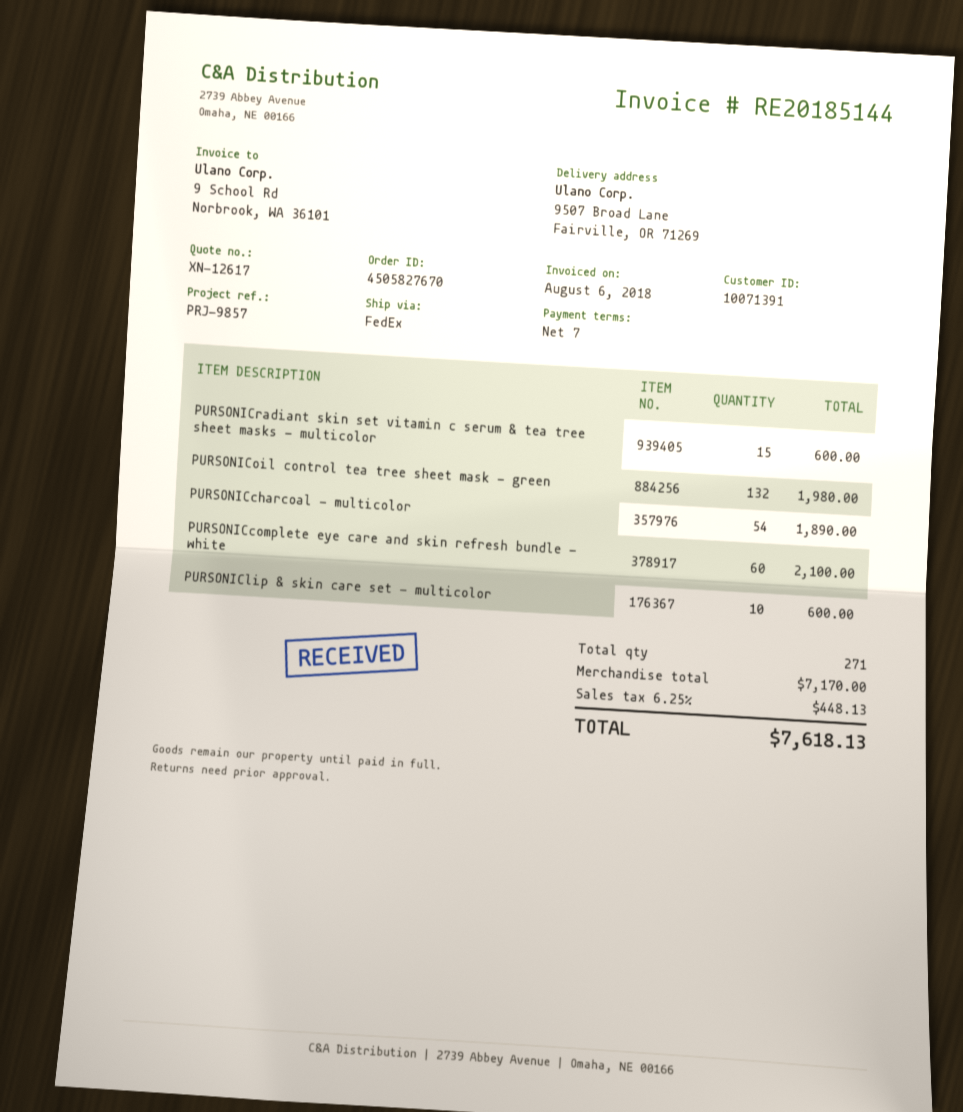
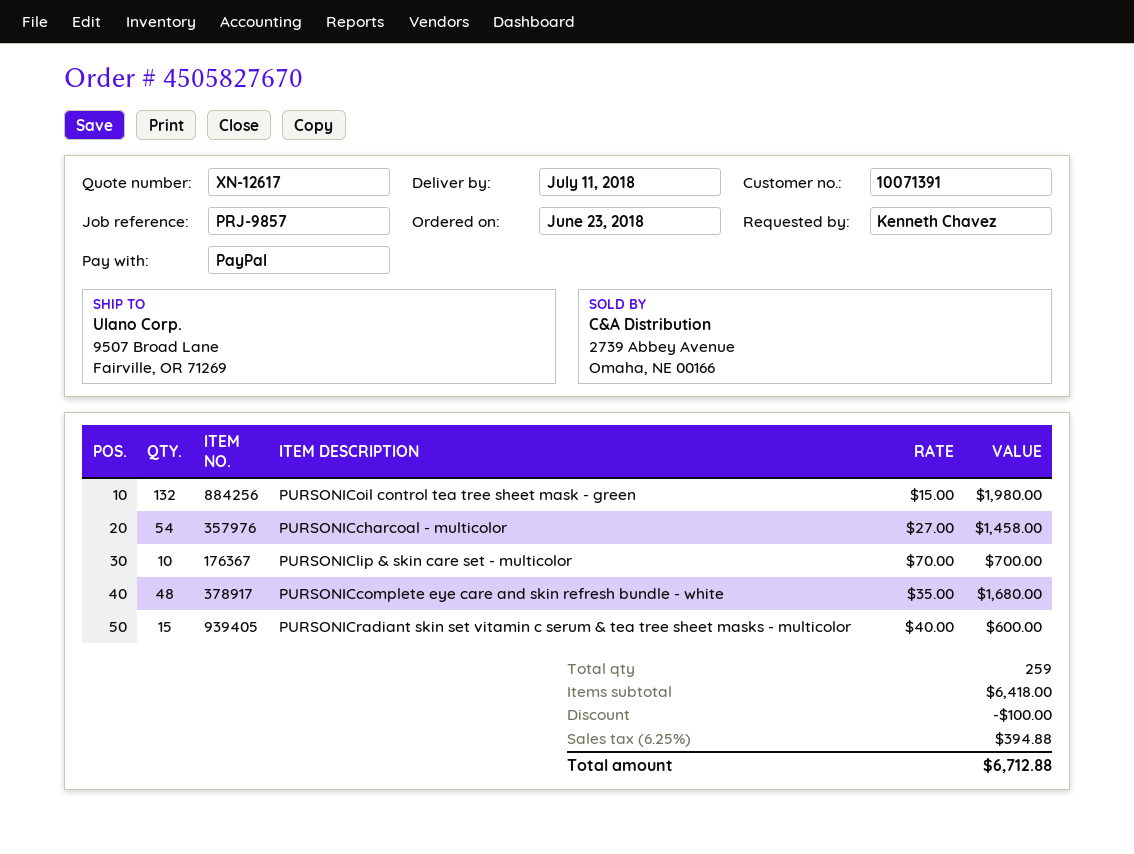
PURSONICcharcoal - multicolor: 54 for 1890.00 -> 54 for 1458.00
PURSONICcomplete eye care and skin refresh bundle - white: 60 for 2100.00 -> 48 for 1680.00
PURSONIClip & skin care set - multicolor: 10 for 600.00 -> 10 for 700.00
total quantity: 271 -> 259
subtotal: 7170.00 -> 6418.00
discount: none -> 100.00
tax: 6.25% = 448.13 -> 6.25% = 394.88
total: 7618.13 -> 6712.88

